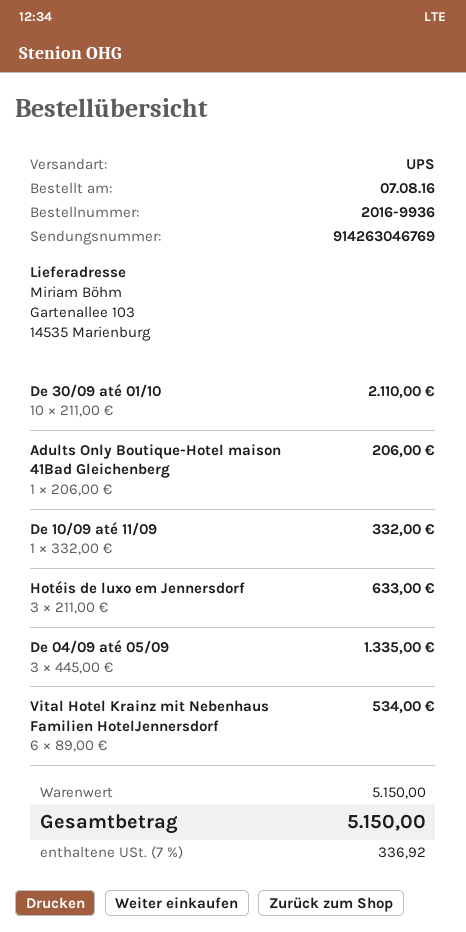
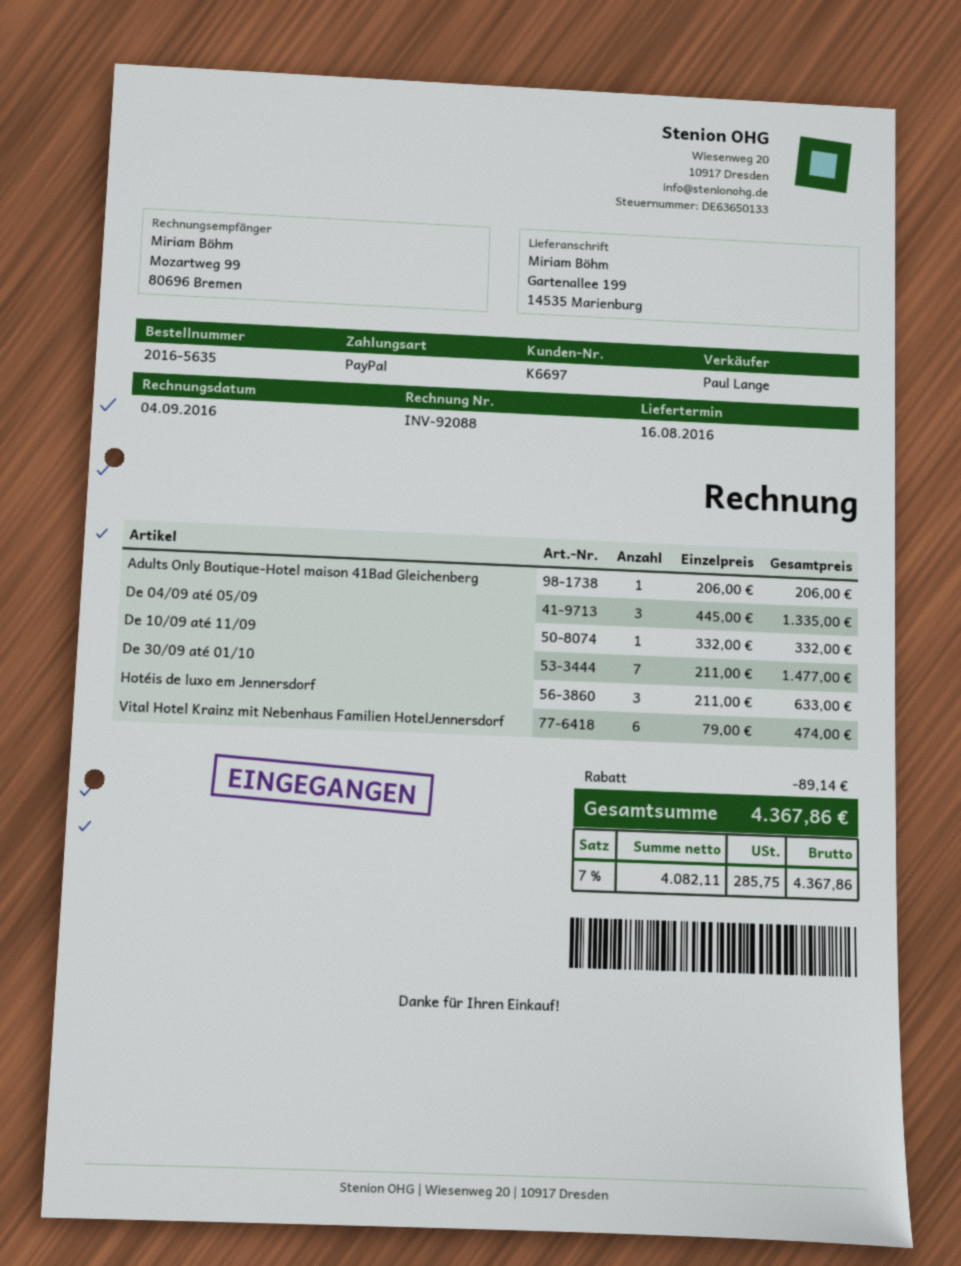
order number: 2016-9936 -> 2016-5635
ship to: Gartenallee 103, 14535 Marienburg -> Gartenallee 199, 14535 Marienburg
De 30/09 até 01/10: 10 x 211.00 = 2110.00 -> 7 x 211.00 = 1477.00
Vital Hotel Krainz mit Nebenhaus Familien HotelJennersdorf: 6 x 89.00 = 534.00 -> 6 x 79.00 = 474.00
discount: none -> 89.14
tax: 7% = 336.92 -> 7% = 285.75
total: 5150.00 -> 4367.86

